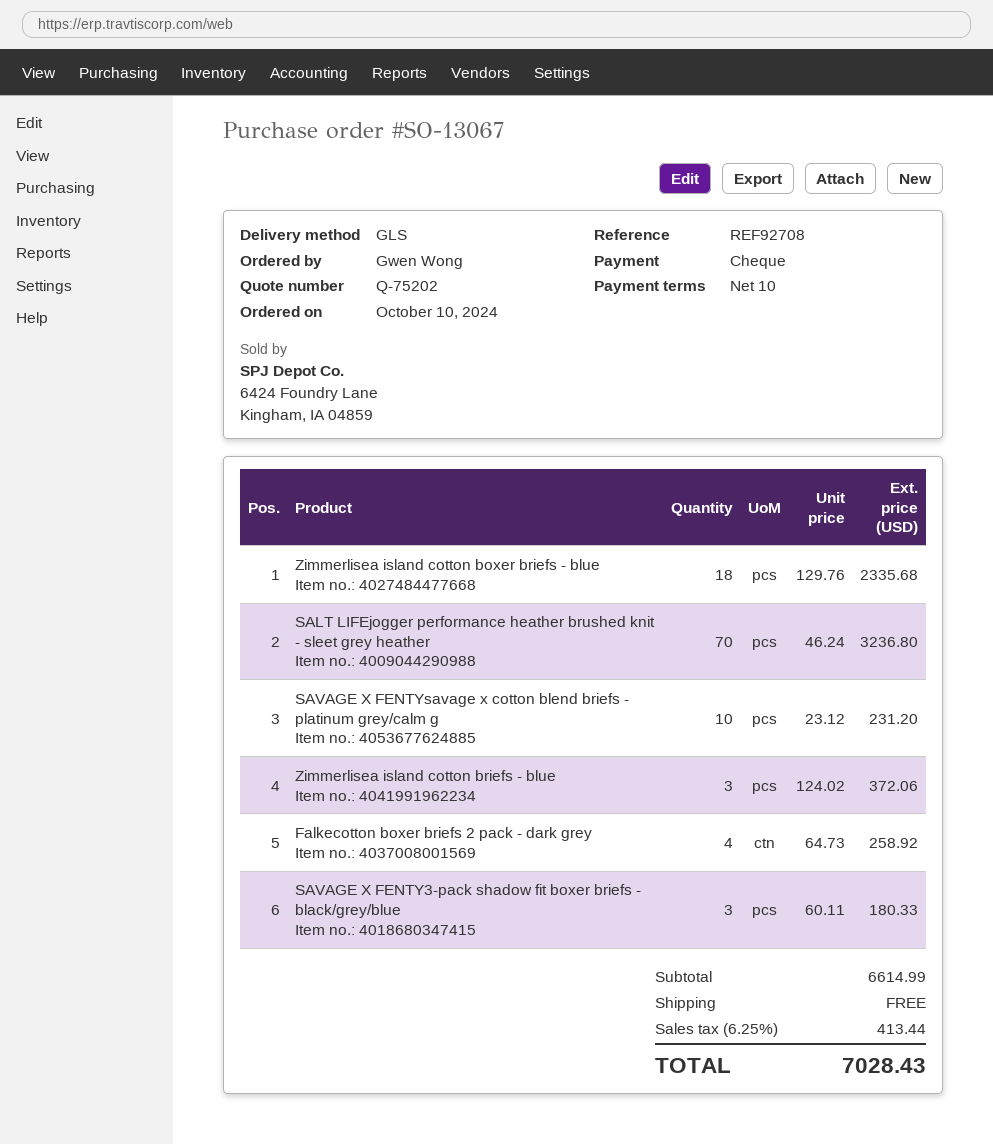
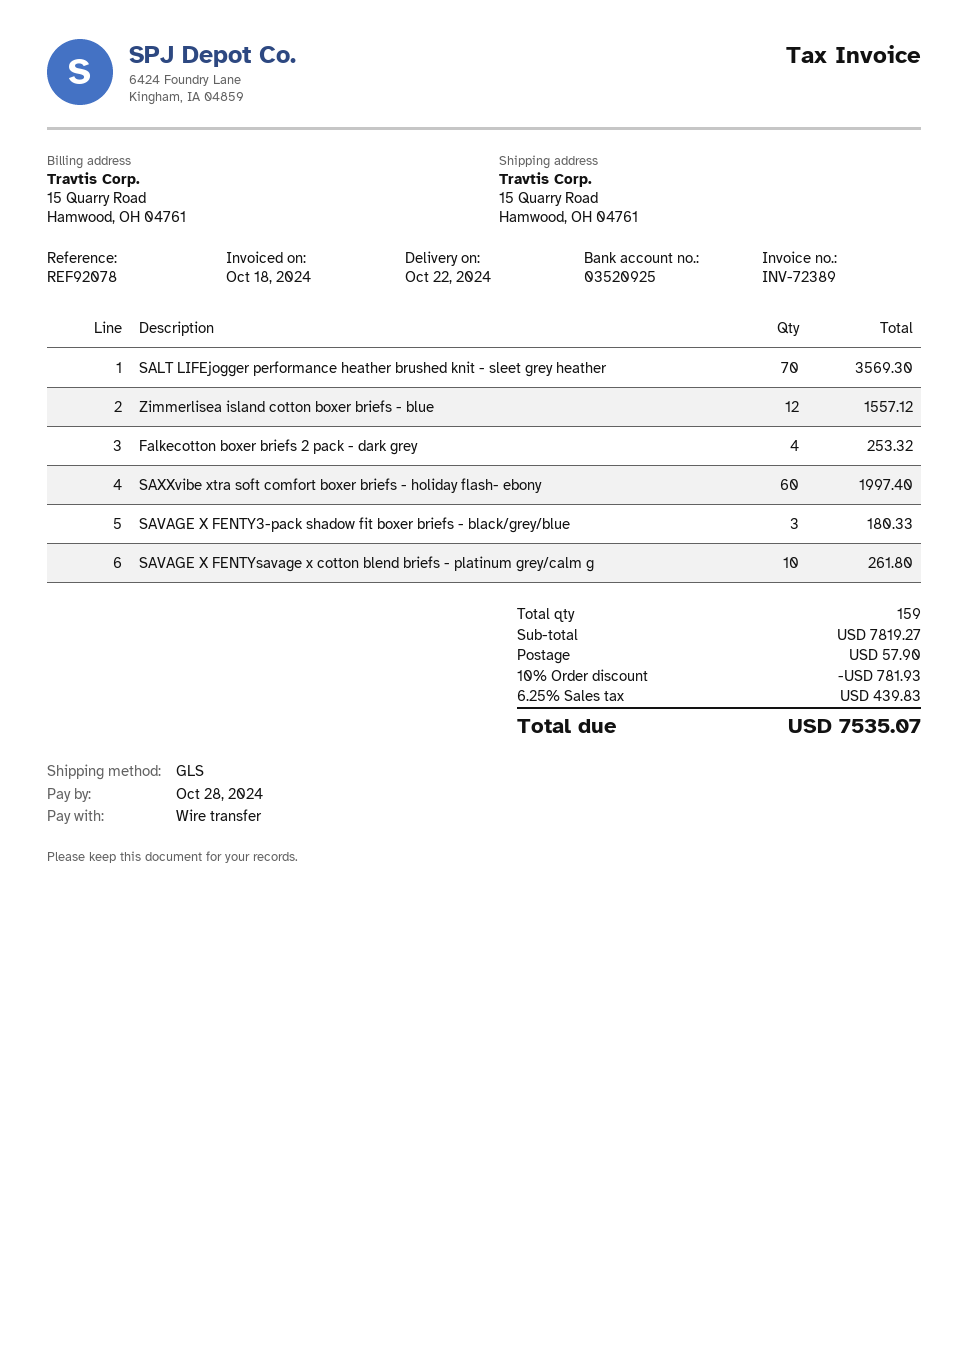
reference: REF92708 -> REF92078
payment method: cheque -> bank transfer
Zimmerlisea island cotton boxer briefs - blue: 18 for 2335.68 -> 12 for 1557.12
SALT LIFEjogger performance heather brushed knit - sleet grey heather: 70 for 3236.80 -> 70 for 3569.30
SAVAGE X FENTYsavage x cotton blend briefs - platinum grey/calm g: 10 for 231.20 -> 10 for 261.80
Zimmerlisea island cotton briefs - blue: 3 for 372.06 -> none
Falkecotton boxer briefs 2 pack - dark grey: 4 for 258.92 -> 4 for 253.32
SAXXvibe xtra soft comfort boxer briefs - holiday flash- ebony: none -> 60 for 1997.40
subtotal: 6614.99 -> 7819.27
discount: none -> 10% = 781.93
shipping: 0.00 -> 57.90
tax: 6.25% = 413.44 -> 6.25% = 439.83
total: 7028.43 -> 7535.07

